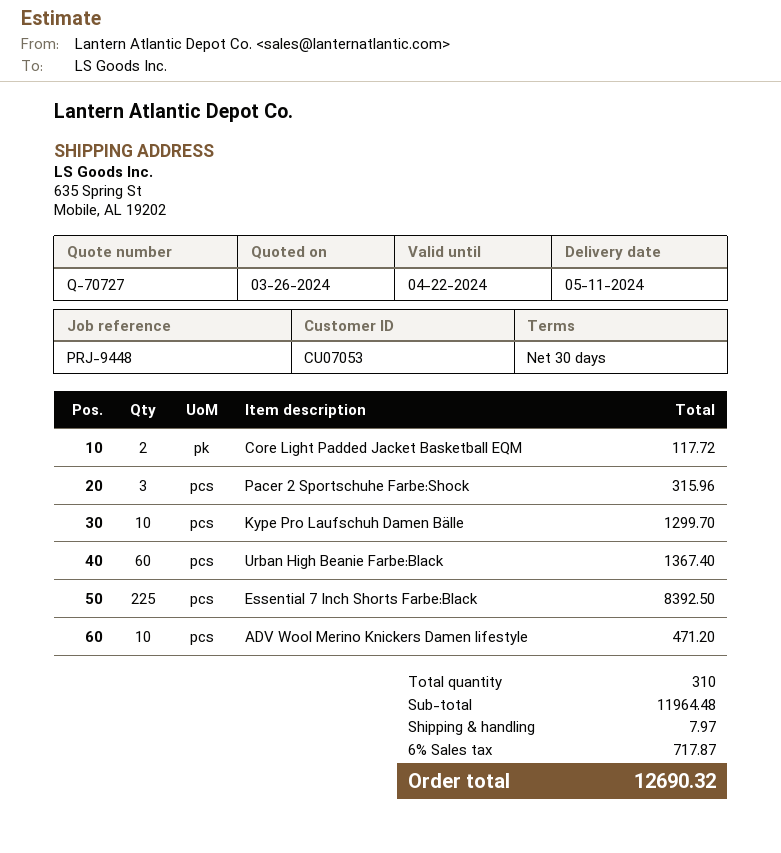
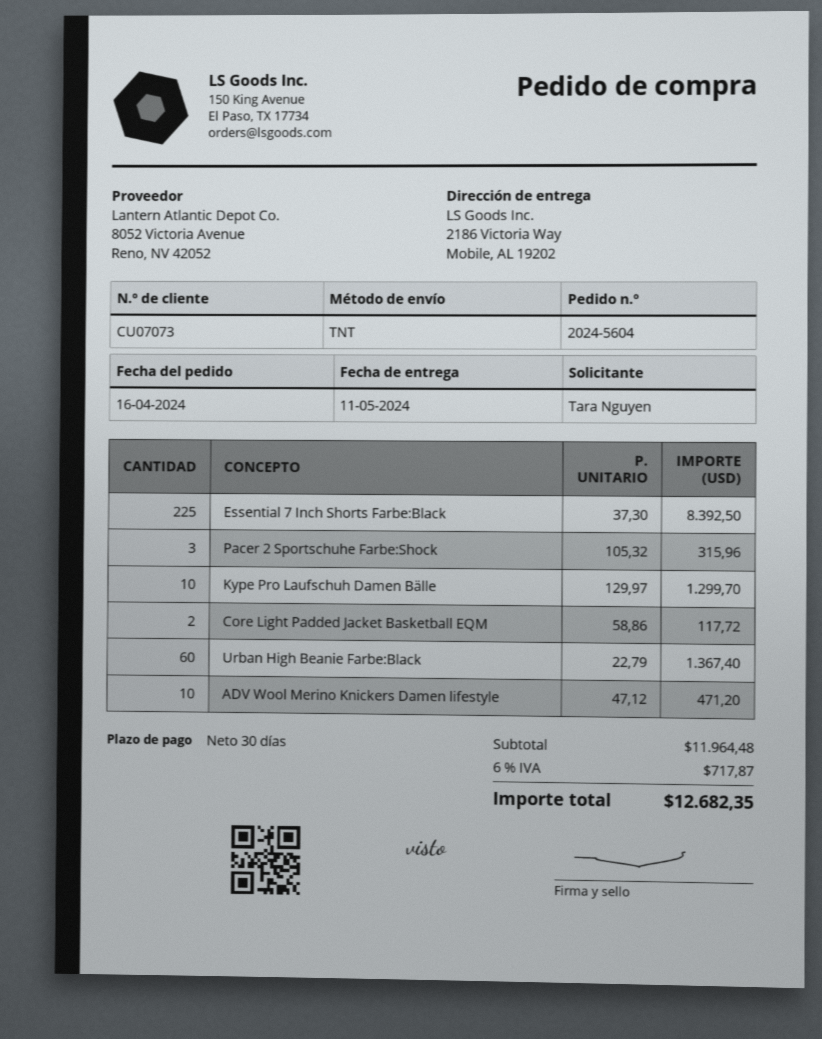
customer number: CU07053 -> CU07073
ship to: 635 Spring St, Mobile, AL 19202 -> 2186 Victoria Way, Mobile, AL 19202
shipping: 7.97 -> none
total: 12690.32 -> 12682.35

